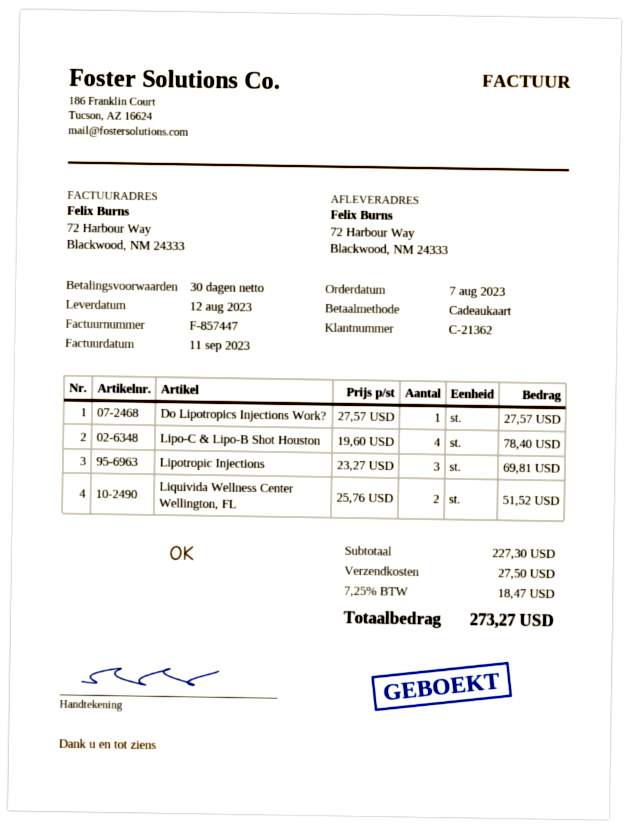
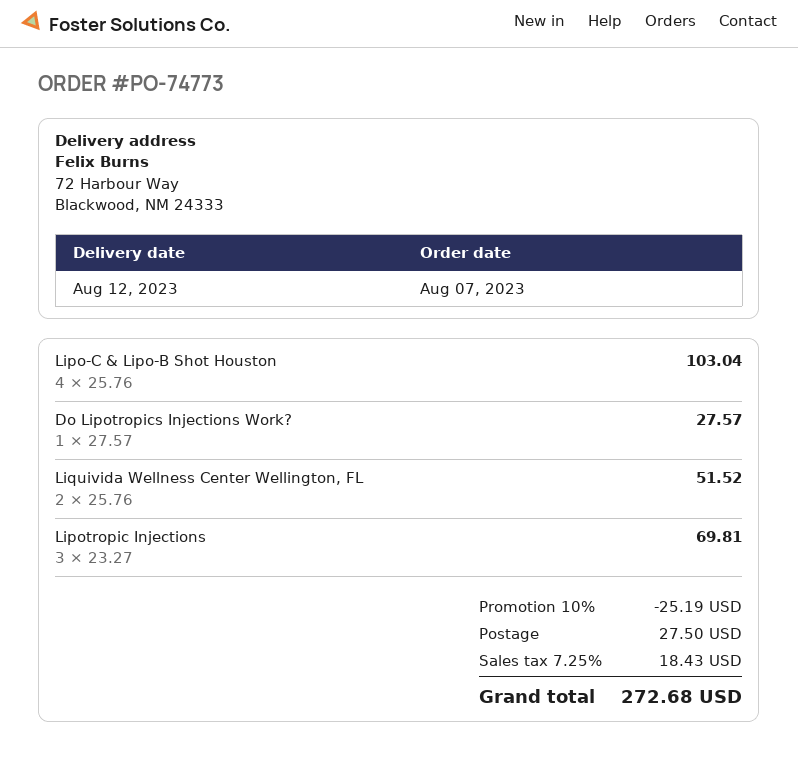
Lipo-C & Lipo-B Shot Houston: 4 x 19.60 = 78.40 -> 4 x 25.76 = 103.04
discount: none -> 10% = 25.19
tax: 7.25% = 18.47 -> 7.25% = 18.43
total: 273.27 -> 272.68

